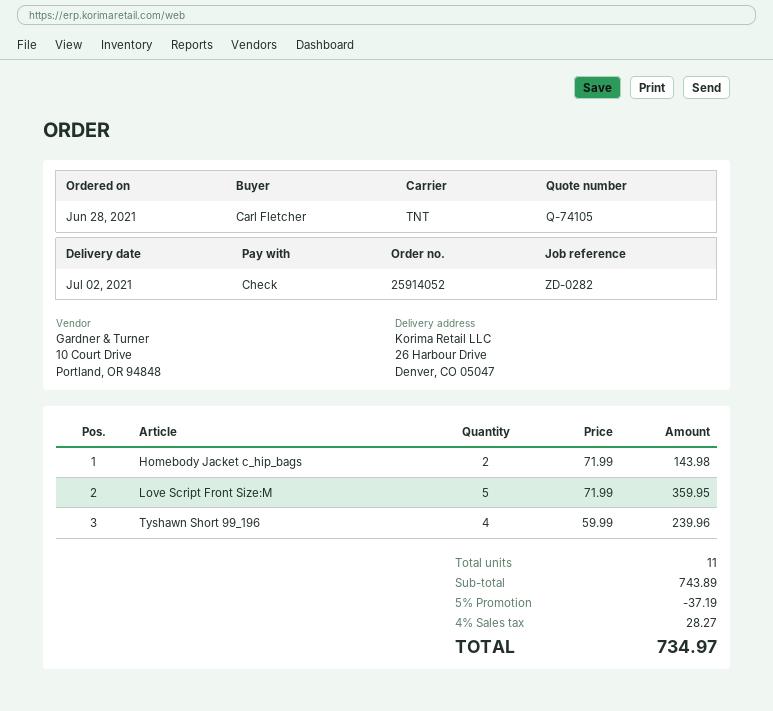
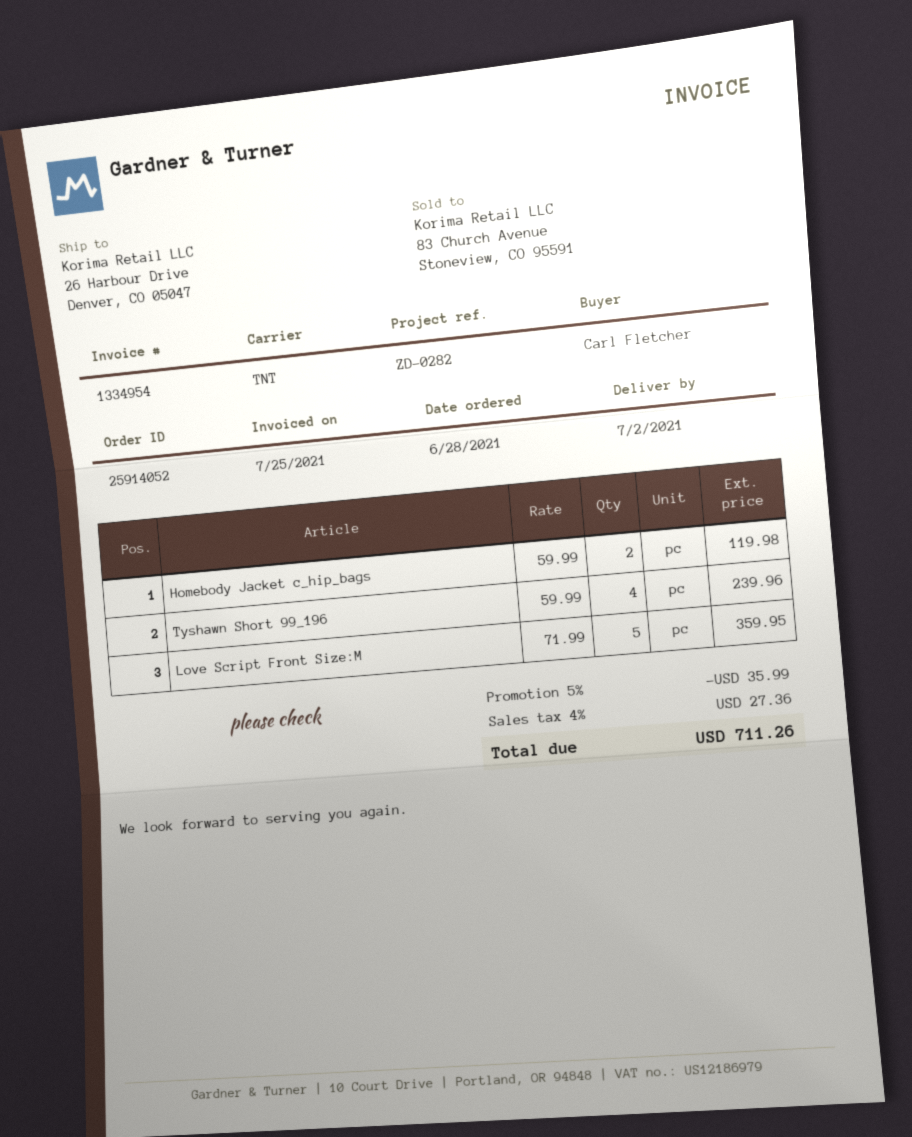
Homebody Jacket c_hip_bags: 2 x 71.99 = 143.98 -> 2 x 59.99 = 119.98
discount: 5% = 37.19 -> 5% = 35.99
tax: 4% = 28.27 -> 4% = 27.36
total: 734.97 -> 711.26

